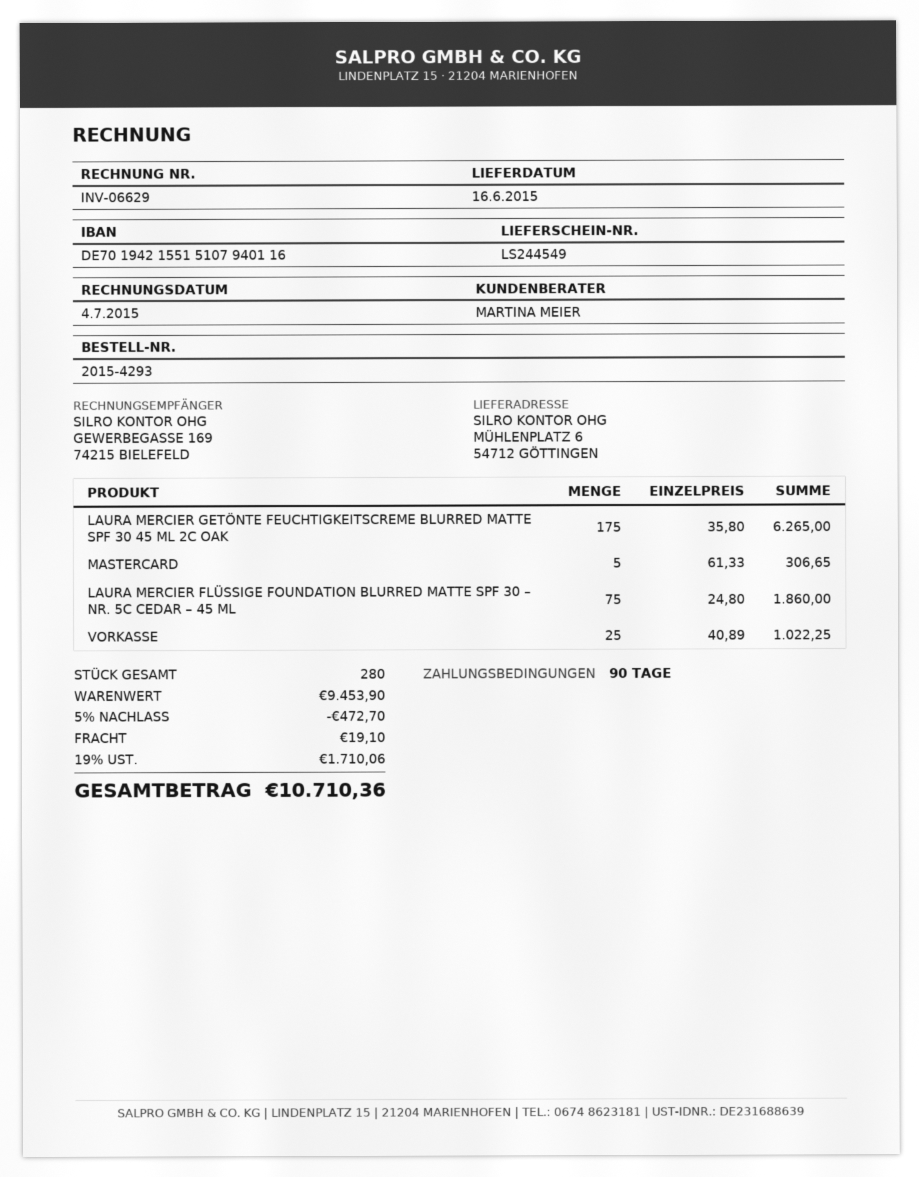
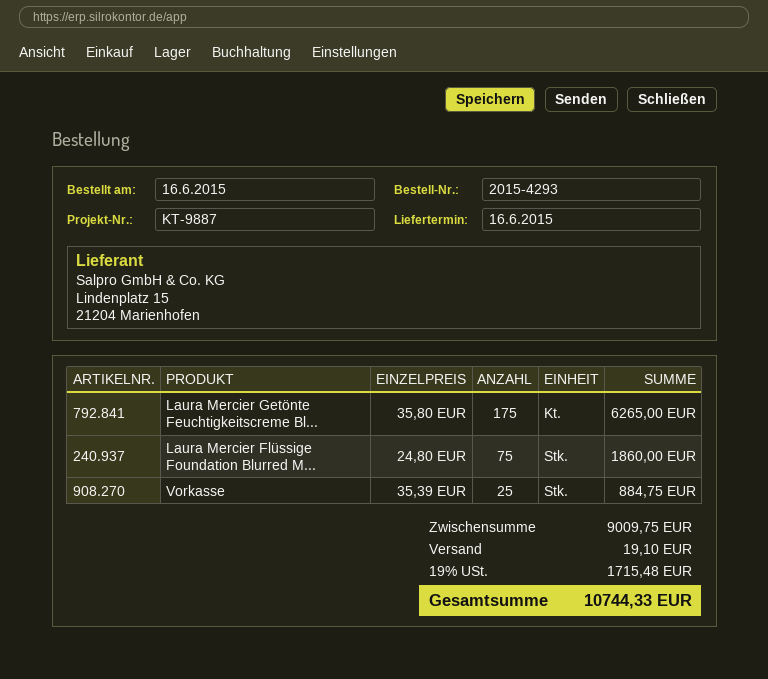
MASTERCARD: 5 x 61.33 = 306.65 -> none
VORKASSE: 25 x 40.89 = 1022.25 -> 25 x 35.39 = 884.75
subtotal: 9453.90 -> 9009.75
discount: 5% = 472.70 -> none
tax: 19% = 1710.06 -> 19% = 1715.48
total: 10710.36 -> 10744.33

